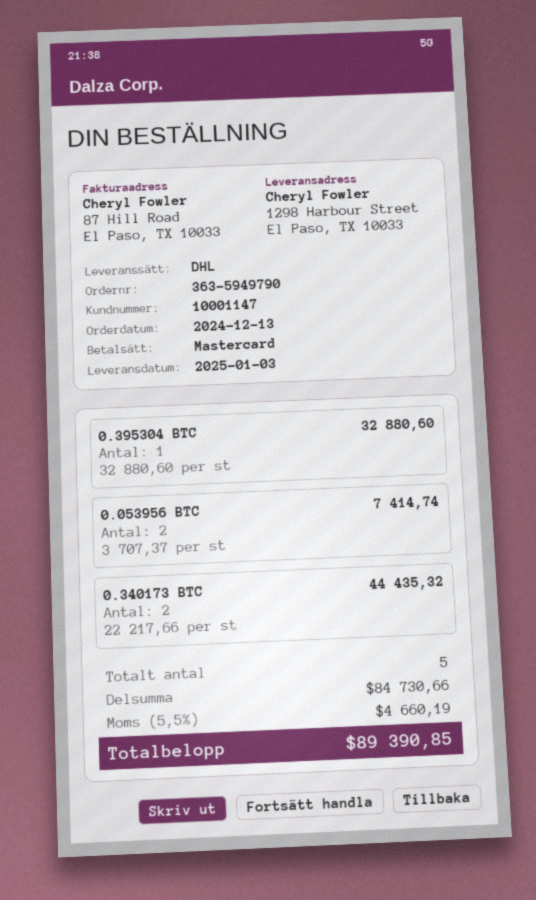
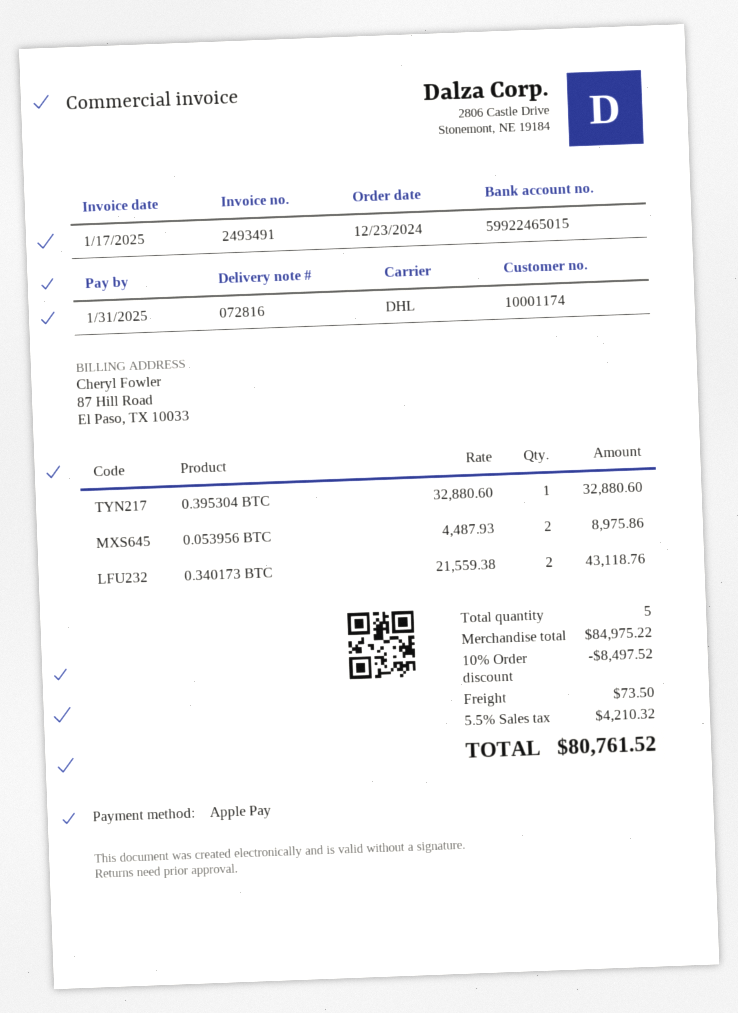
order date: 2024-12-13 -> 2024-12-23
customer number: 10001147 -> 10001174
payment method: Mastercard -> Apple Pay
0.053956 BTC: 2 x 3707.37 = 7414.74 -> 2 x 4487.93 = 8975.86
0.340173 BTC: 2 x 22217.66 = 44435.32 -> 2 x 21559.38 = 43118.76
subtotal: 84730.66 -> 84975.22
discount: none -> 10% = 8497.52
shipping: none -> 73.50
tax: 5.5% = 4660.19 -> 5.5% = 4210.32
total: 89390.85 -> 80761.52

